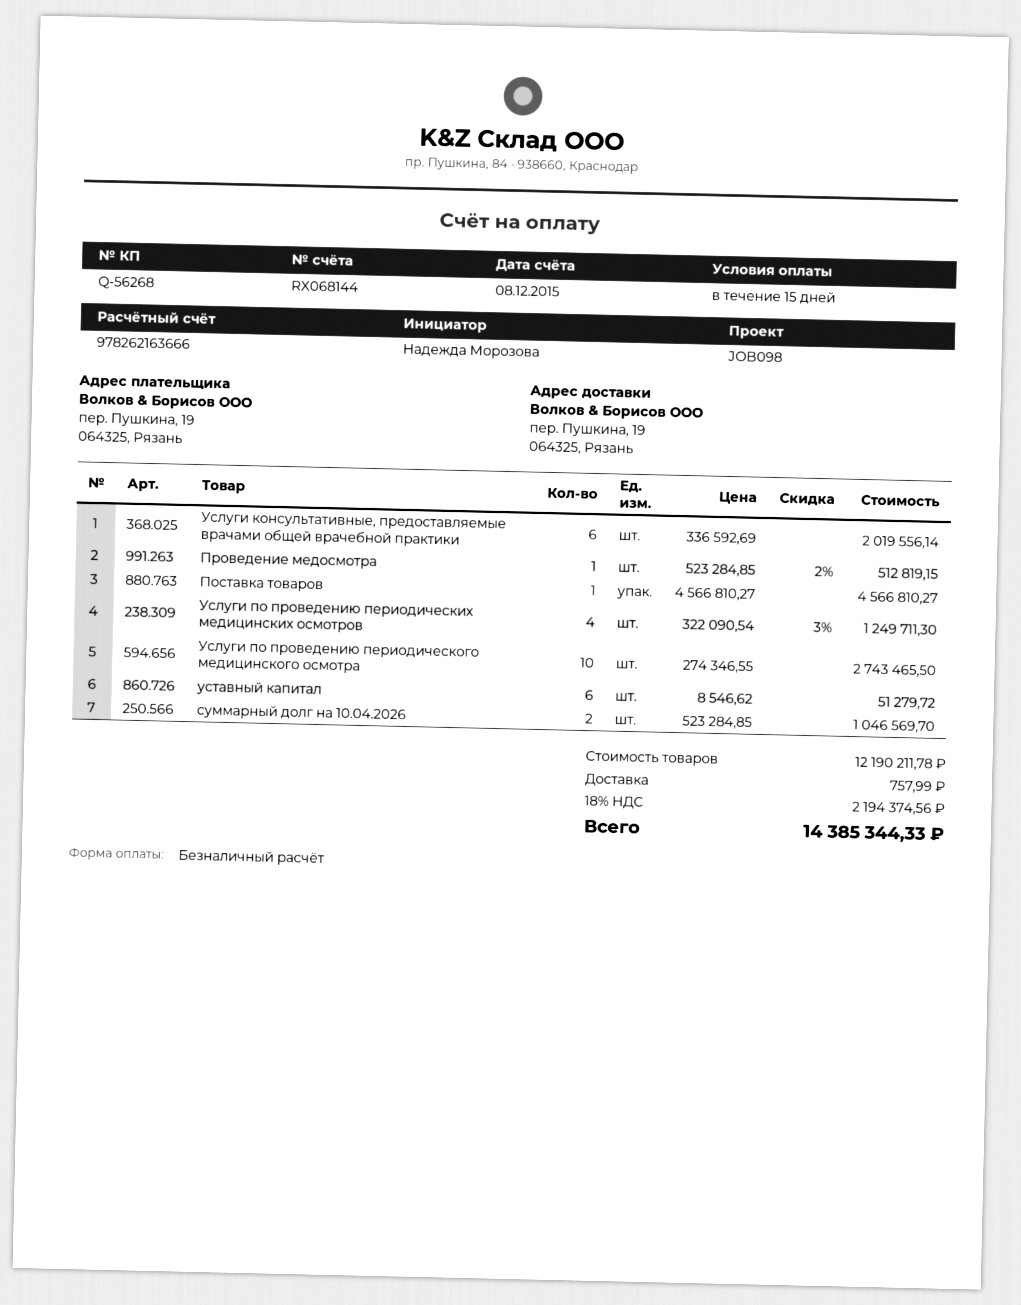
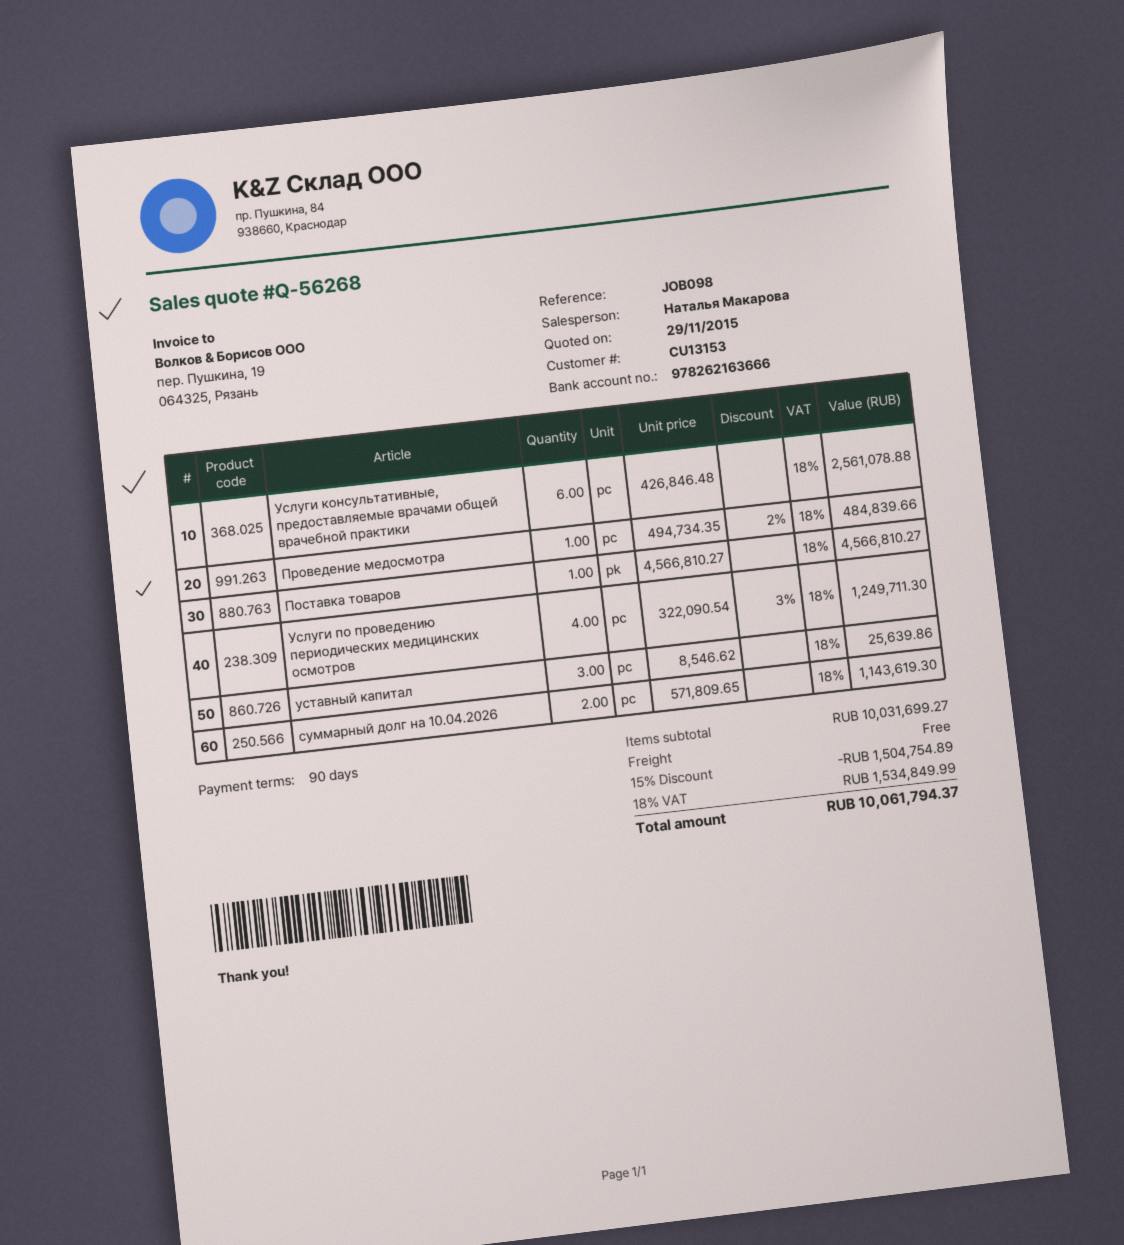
payment terms: 15 days -> 90 days
Услуги консультативные, предоставляемые врачами общей врачебной практики: 6 x 336592.69 = 2019556.14 -> 6 x 426846.48 = 2561078.88
Проведение медосмотра: 1 x 523284.85 - 2% = 512819.15 -> 1 x 494734.35 - 2% = 484839.66
Услуги по проведению периодического медицинского осмотра: 10 x 274346.55 = 2743465.50 -> none
уставный капитал: 6 x 8546.62 = 51279.72 -> 3 x 8546.62 = 25639.86
суммарный долг на 10.04.2026: 2 x 523284.85 = 1046569.70 -> 2 x 571809.65 = 1143619.30
subtotal: 12190211.78 -> 10031699.27
discount: none -> 15% = 1504754.89
shipping: 757.99 -> 0.00
tax: 18% = 2194374.56 -> 18% = 1534849.99
total: 14385344.33 -> 10061794.37

